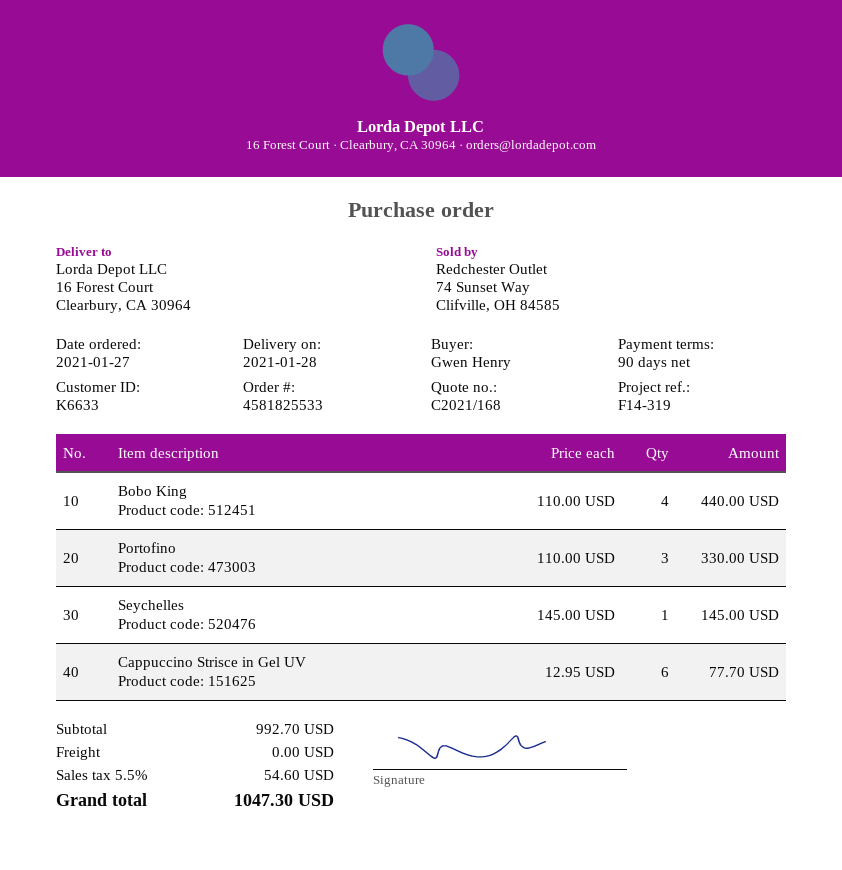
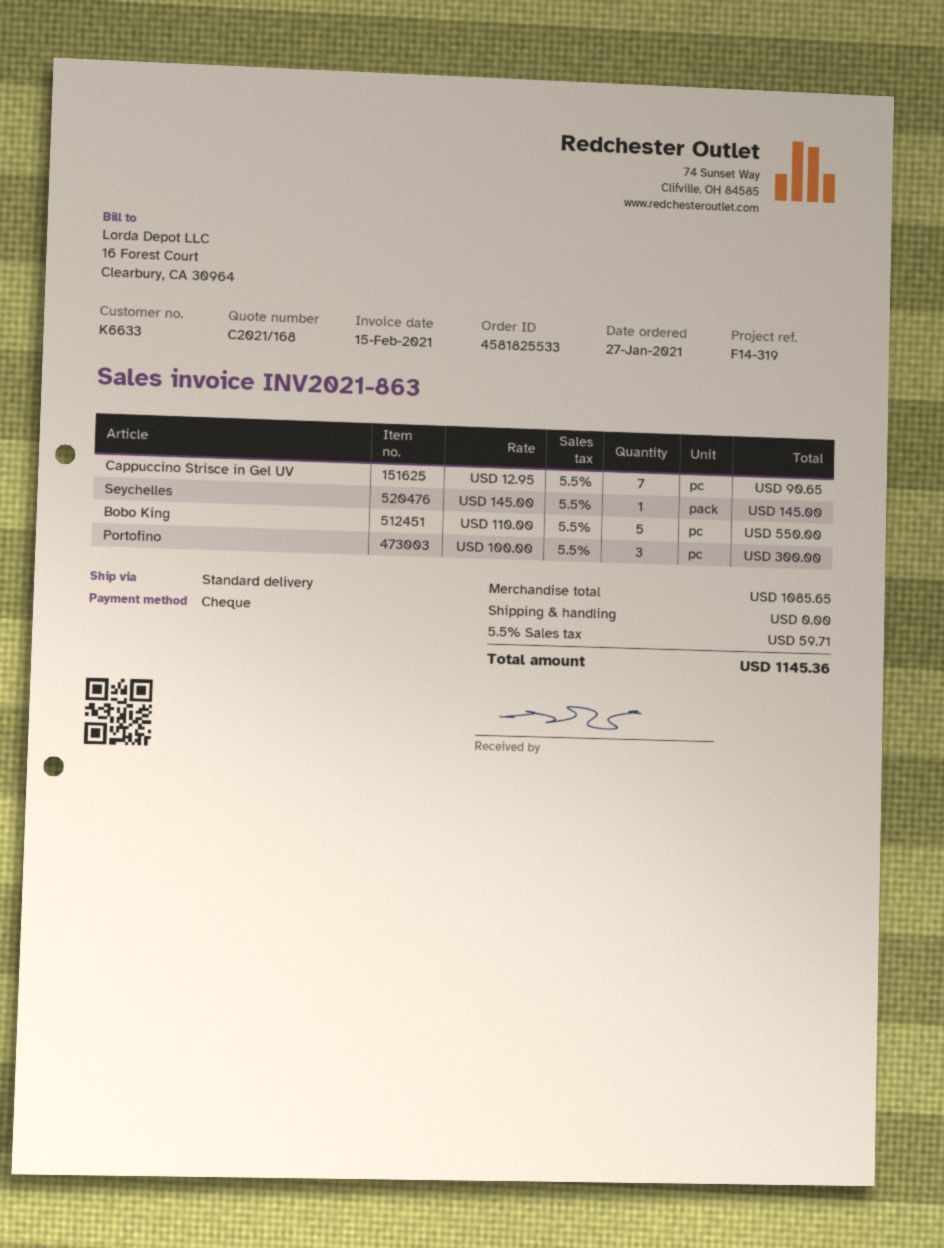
Bobo King: 4 x 110.00 = 440.00 -> 5 x 110.00 = 550.00
Portofino: 3 x 110.00 = 330.00 -> 3 x 100.00 = 300.00
Cappuccino Strisce in Gel UV: 6 x 12.95 = 77.70 -> 7 x 12.95 = 90.65
subtotal: 992.70 -> 1085.65
tax: 5.5% = 54.60 -> 5.5% = 59.71
total: 1047.30 -> 1145.36

